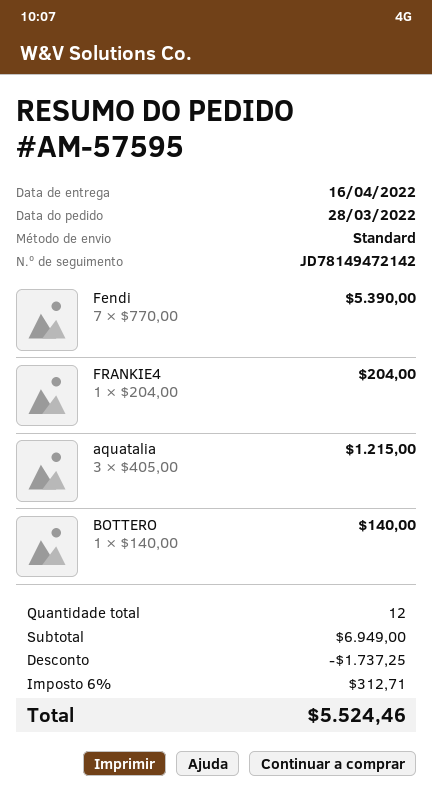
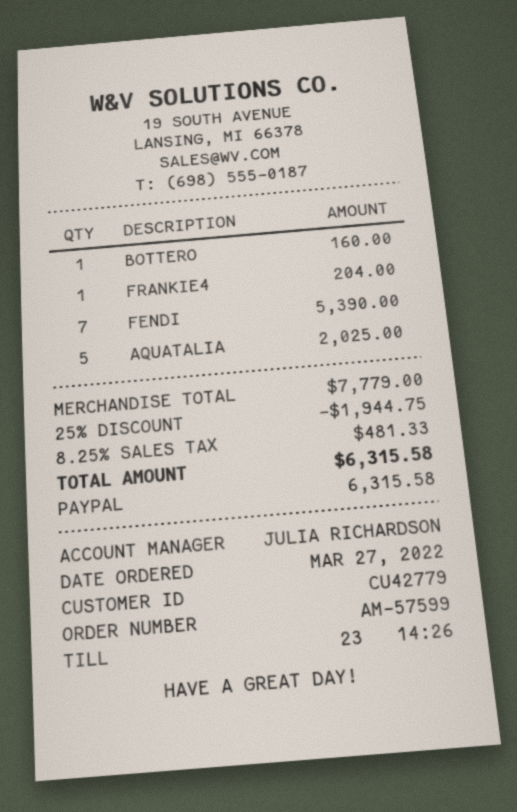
order number: AM-57595 -> AM-57599
order date: 2022-03-28 -> 2022-03-27
aquatalia: 3 for 1215.00 -> 5 for 2025.00
BOTTERO: 1 for 140.00 -> 1 for 160.00
subtotal: 6949.00 -> 7779.00
discount: 1737.25 -> 1944.75
tax: 6% = 312.71 -> 8.25% = 481.33
total: 5524.46 -> 6315.58

